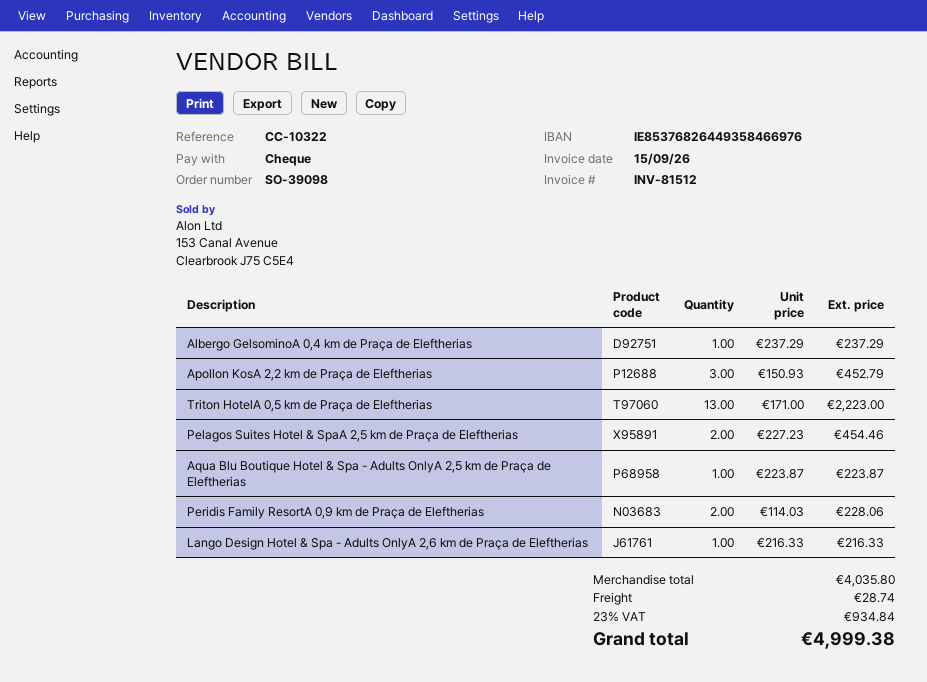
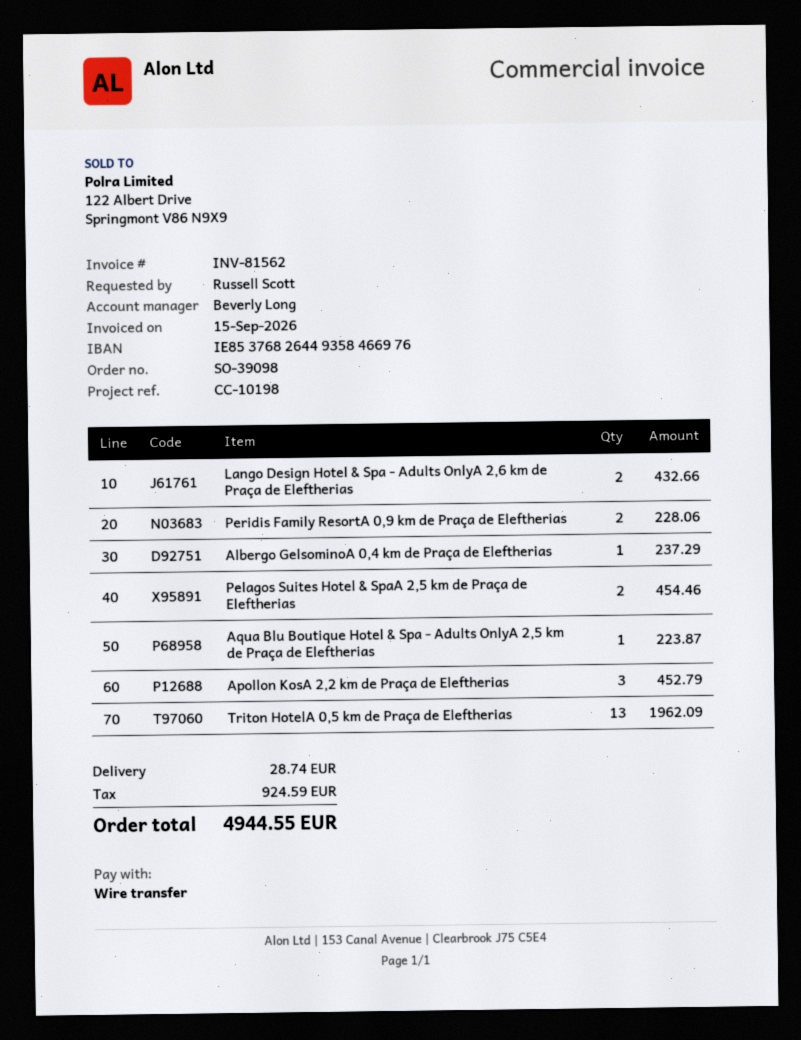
invoice number: INV-81512 -> INV-81562
reference: CC-10322 -> CC-10198
payment method: cheque -> bank transfer
Triton HotelA 0,5 km de Praça de Eleftherias: 13 for 2223.00 -> 13 for 1962.09
Lango Design Hotel & Spa - Adults OnlyA 2,6 km de Praça de Eleftherias: 1 for 216.33 -> 2 for 432.66
tax: 934.84 -> 924.59
total: 4999.38 -> 4944.55

